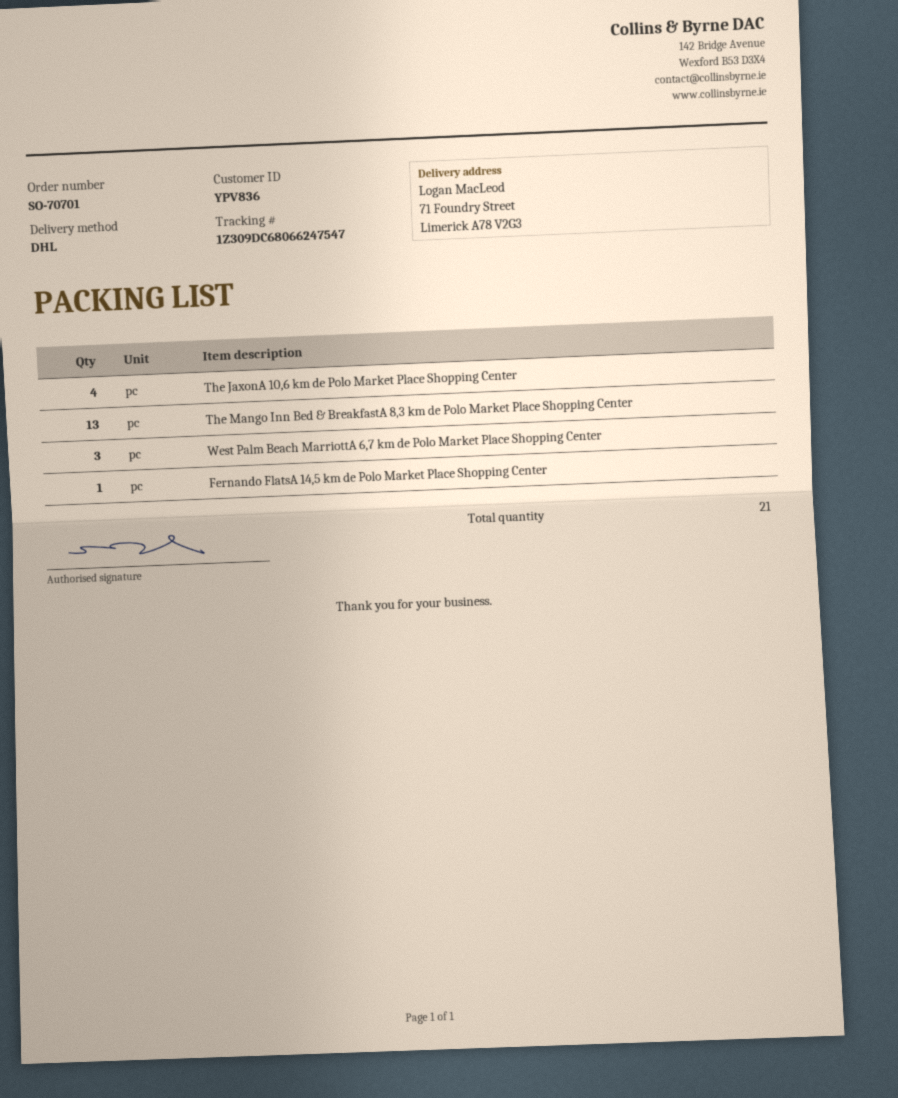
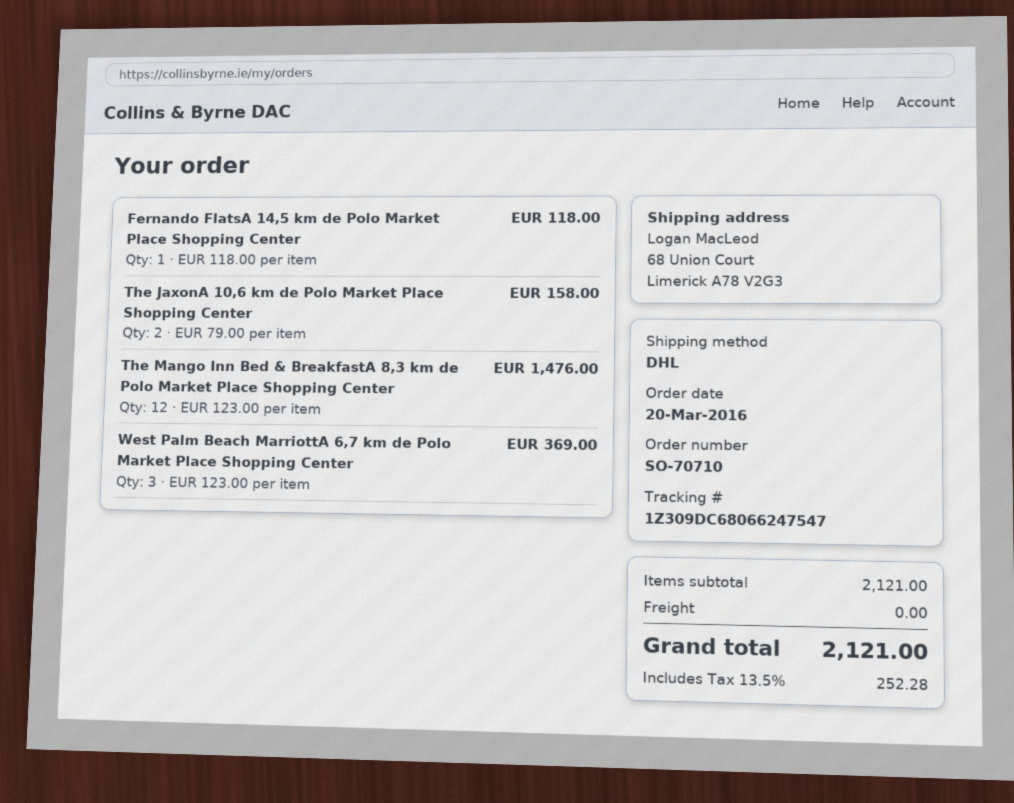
order number: SO-70701 -> SO-70710
ship to: 71 Foundry Street, Limerick A78 V2G3 -> 68 Union Court, Limerick A78 V2G3
The JaxonA 10,6 km de Polo Market Place Shopping Center: 4 -> 2
The Mango Inn Bed & BreakfastA 8,3 km de Polo Market Place Shopping Center: 13 -> 12

